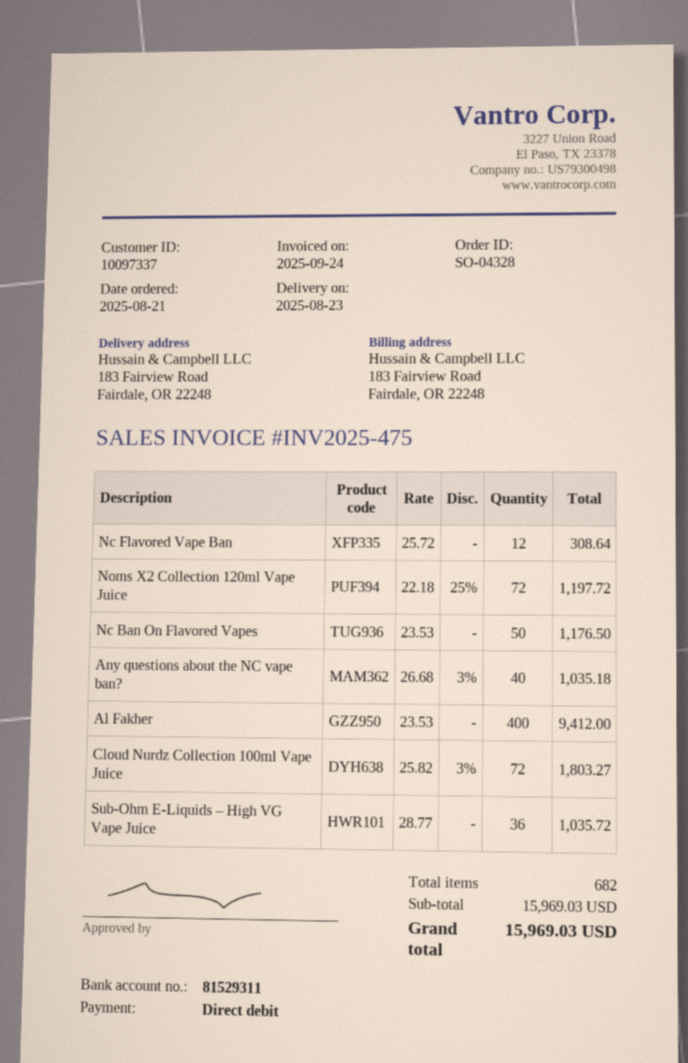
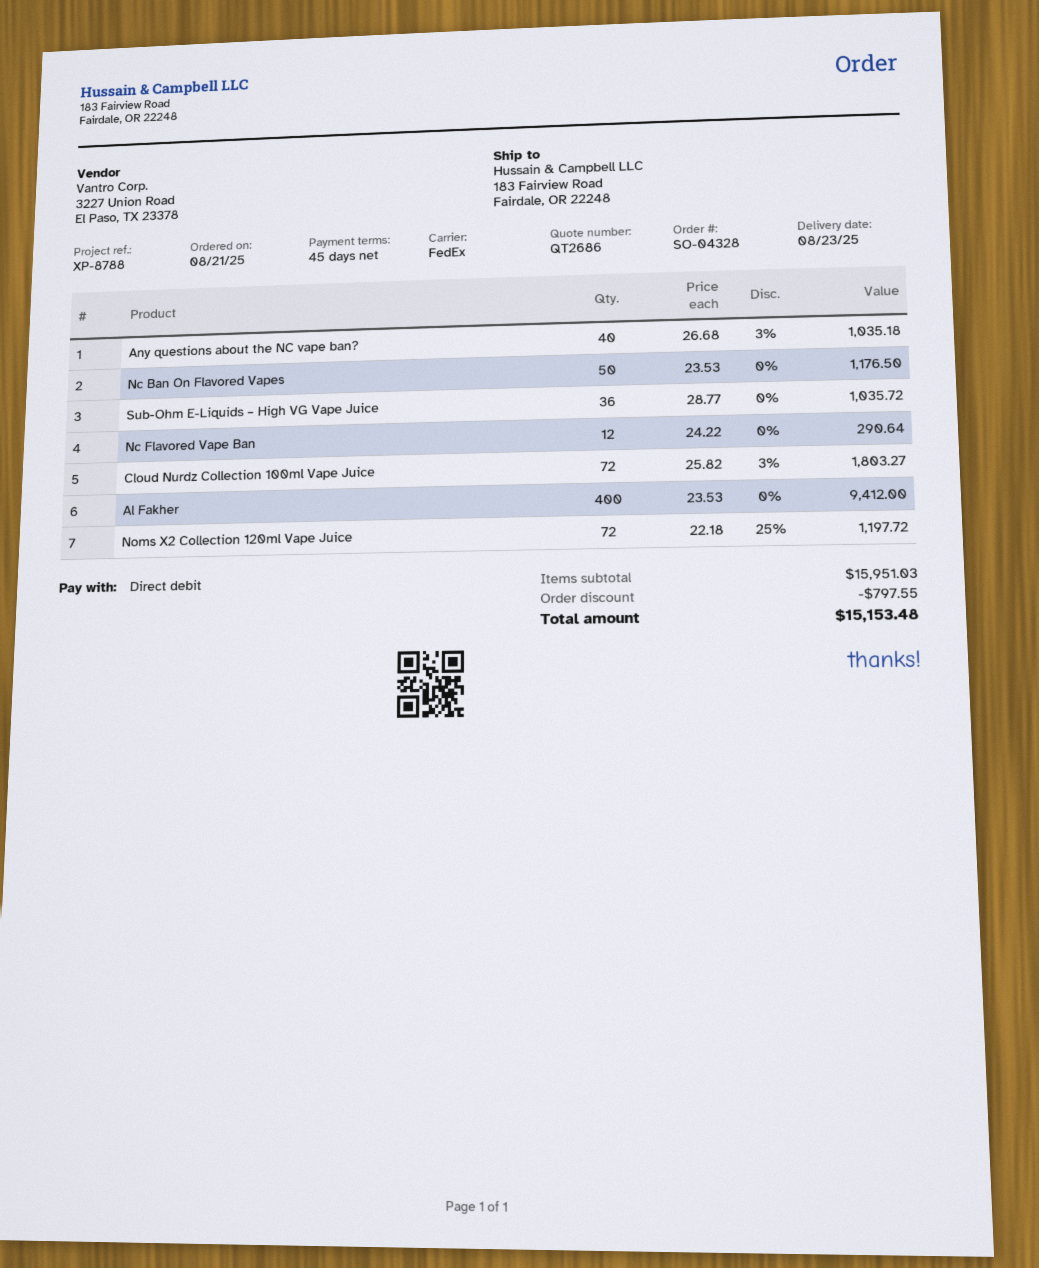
Nc Flavored Vape Ban: 12 x 25.72 = 308.64 -> 12 x 24.22 = 290.64
subtotal: 15969.03 -> 15951.03
discount: none -> 797.55
total: 15969.03 -> 15153.48

